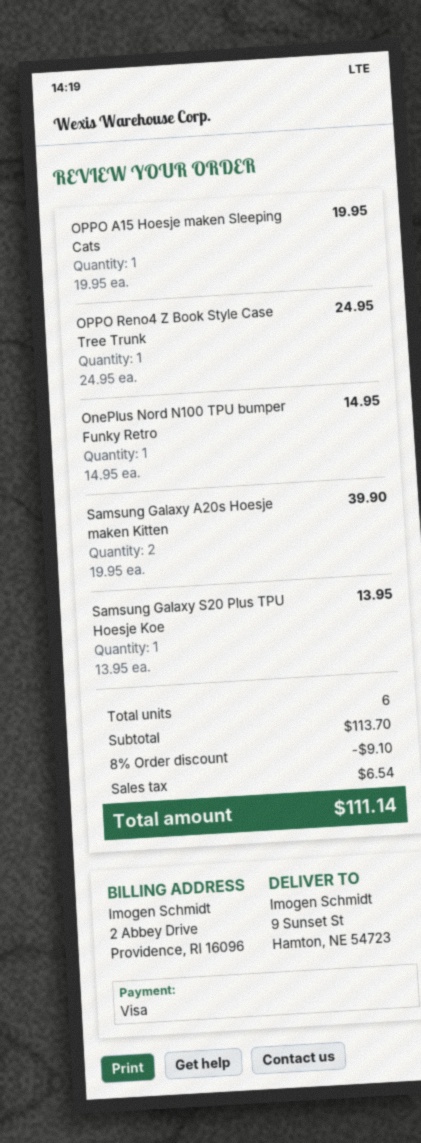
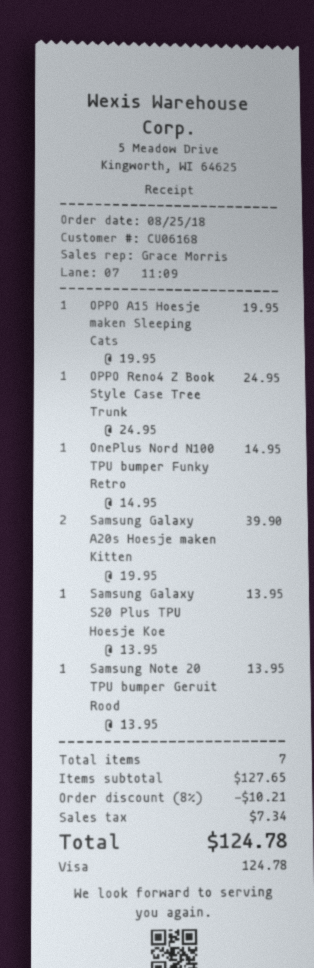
Samsung Note 20 TPU bumper Geruit Rood: none -> 1 x 13.95 = 13.95
total quantity: 6 -> 7
subtotal: 113.70 -> 127.65
discount: 8% = 9.10 -> 8% = 10.21
tax: 6.54 -> 7.34
total: 111.14 -> 124.78

